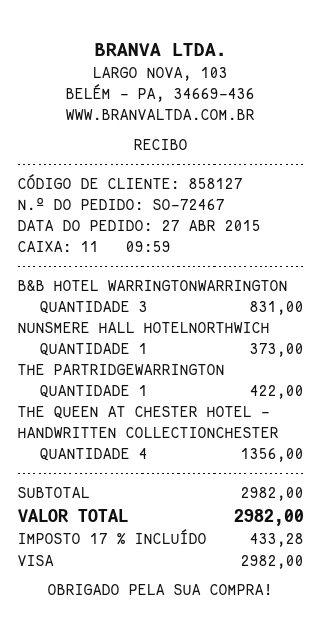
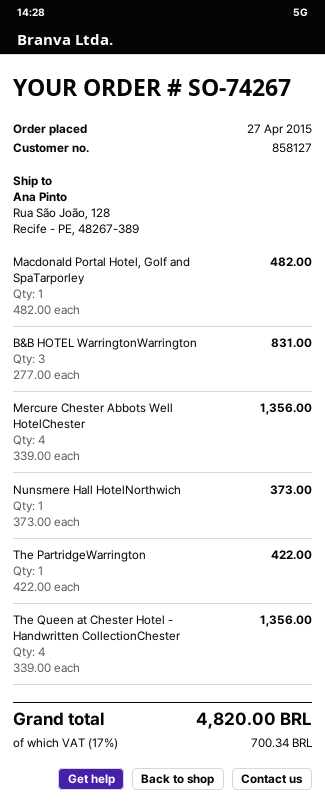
order number: SO-72467 -> SO-74267
Macdonald Portal Hotel, Golf and SpaTarporley: none -> 1 for 482.00
Mercure Chester Abbots Well HotelChester: none -> 4 for 1356.00
tax: 17% = 433.28 -> 17% = 700.34
total: 2982.00 -> 4820.00

